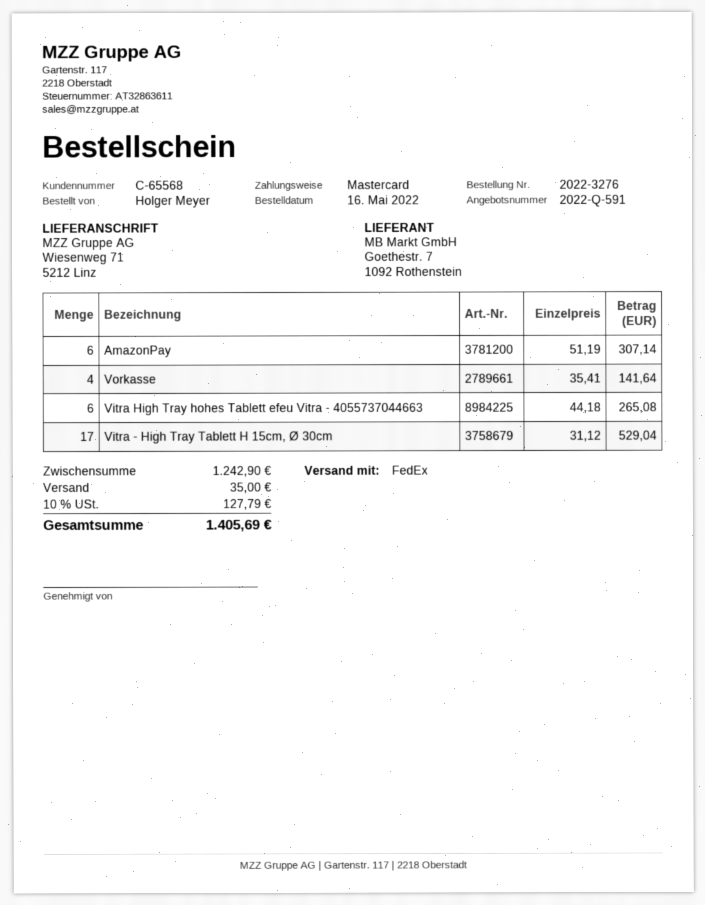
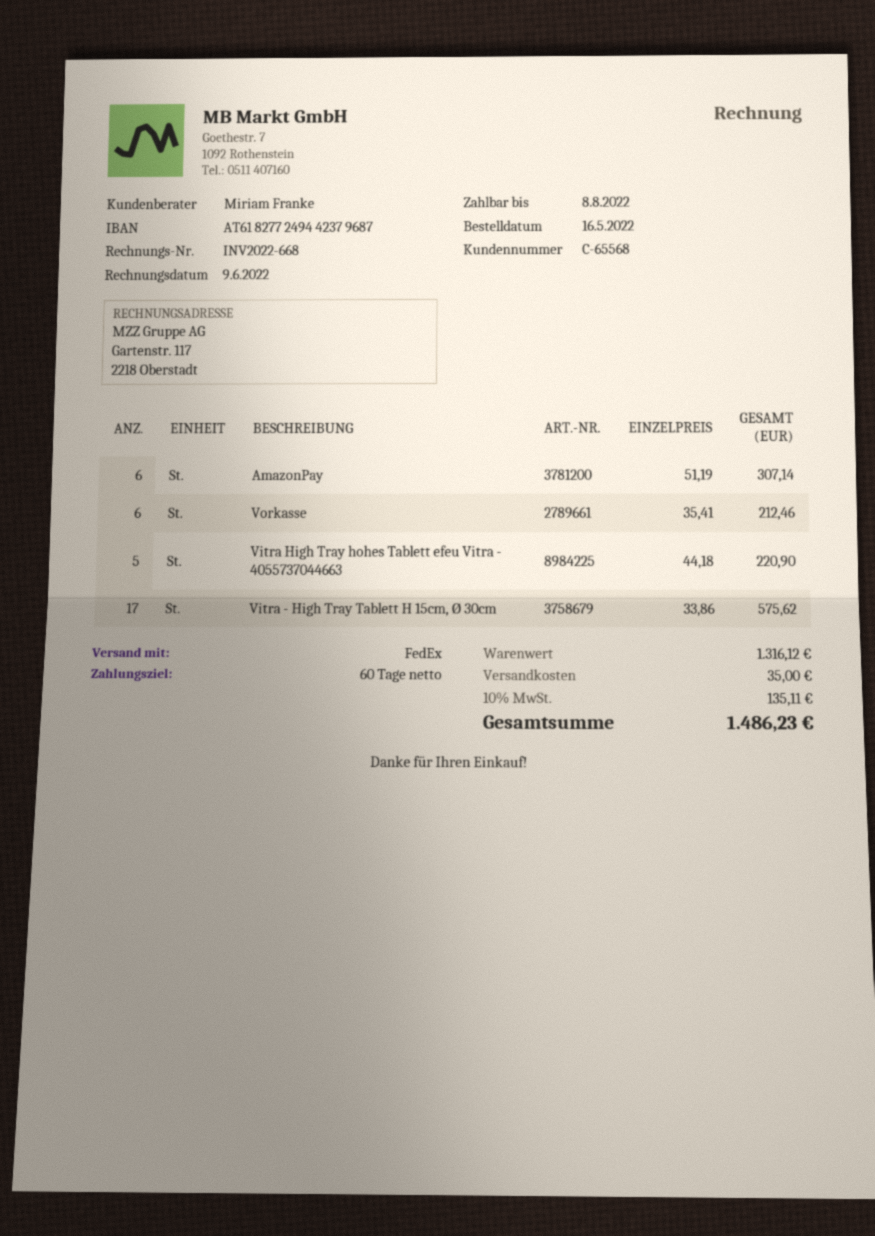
Vorkasse: 4 x 35.41 = 141.64 -> 6 x 35.41 = 212.46
Vitra High Tray hohes Tablett efeu Vitra - 4055737044663: 6 x 44.18 = 265.08 -> 5 x 44.18 = 220.90
Vitra - High Tray Tablett H 15cm, Ø 30cm: 17 x 31.12 = 529.04 -> 17 x 33.86 = 575.62
subtotal: 1242.90 -> 1316.12
tax: 10% = 127.79 -> 10% = 135.11
total: 1405.69 -> 1486.23

